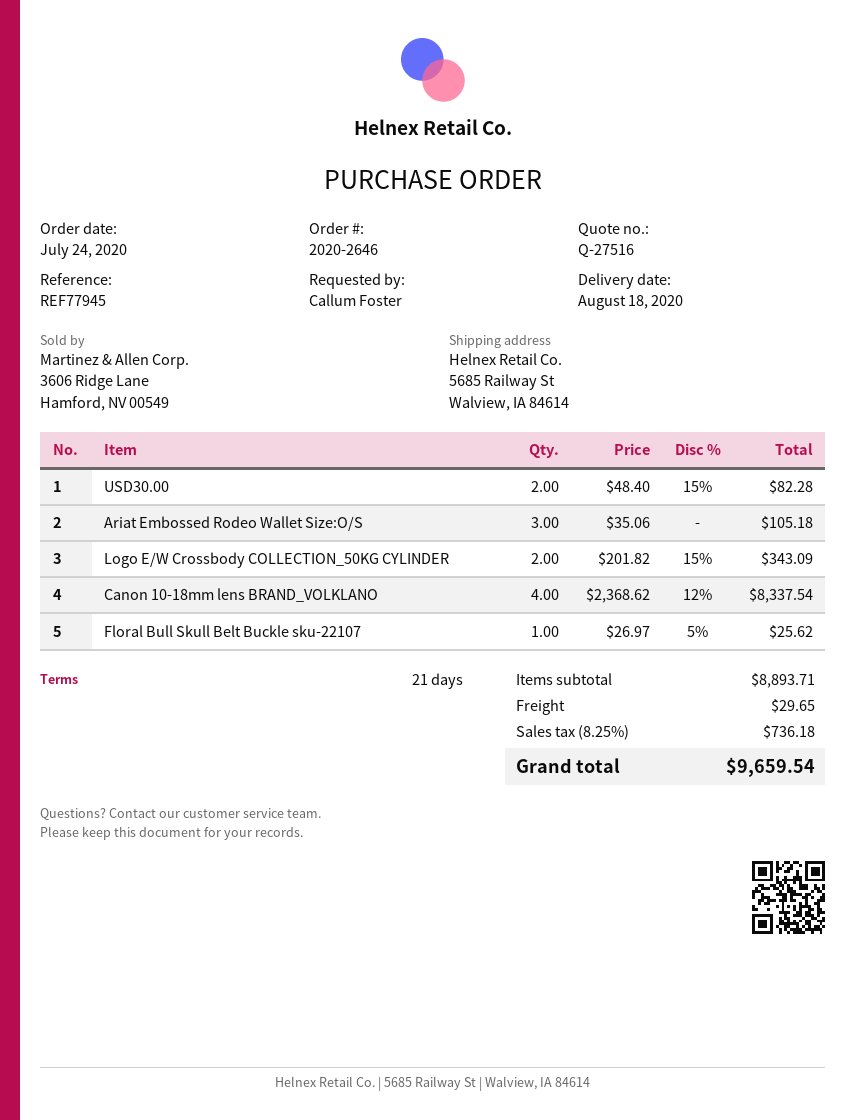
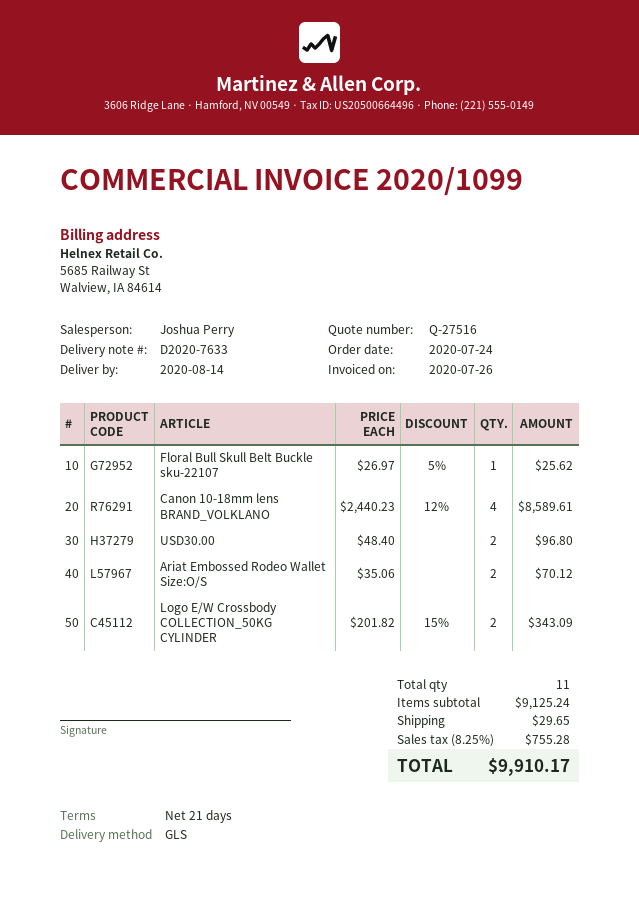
delivery date: 2020-08-18 -> 2020-08-14
USD30.00: 2 x 48.40 - 15% = 82.28 -> 2 x 48.40 = 96.80
Ariat Embossed Rodeo Wallet Size:O/S: 3 x 35.06 = 105.18 -> 2 x 35.06 = 70.12
Canon 10-18mm lens BRAND_VOLKLANO: 4 x 2368.62 - 12% = 8337.54 -> 4 x 2440.23 - 12% = 8589.61
subtotal: 8893.71 -> 9125.24
tax: 8.25% = 736.18 -> 8.25% = 755.28
total: 9659.54 -> 9910.17

